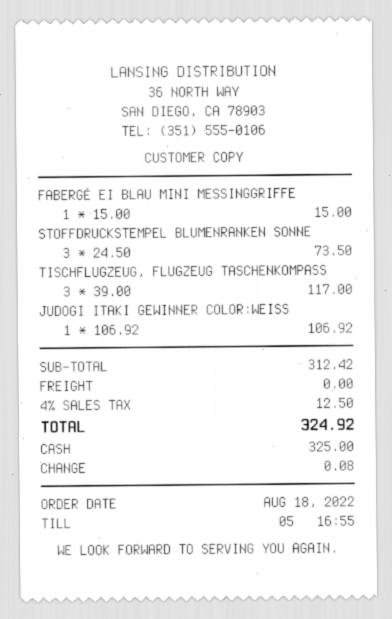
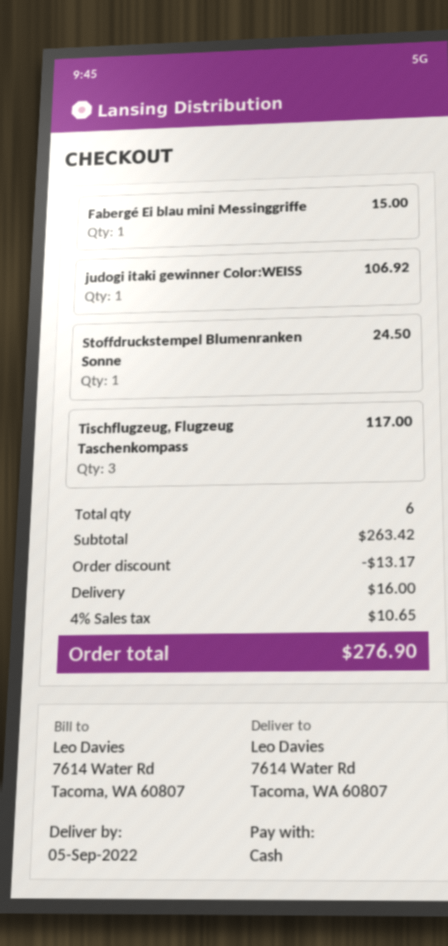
STOFFDRUCKSTEMPEL BLUMENRANKEN SONNE: 3 for 73.50 -> 1 for 24.50
subtotal: 312.42 -> 263.42
discount: none -> 13.17
shipping: 0.00 -> 16.00
tax: 4% = 12.50 -> 4% = 10.65
total: 324.92 -> 276.90

